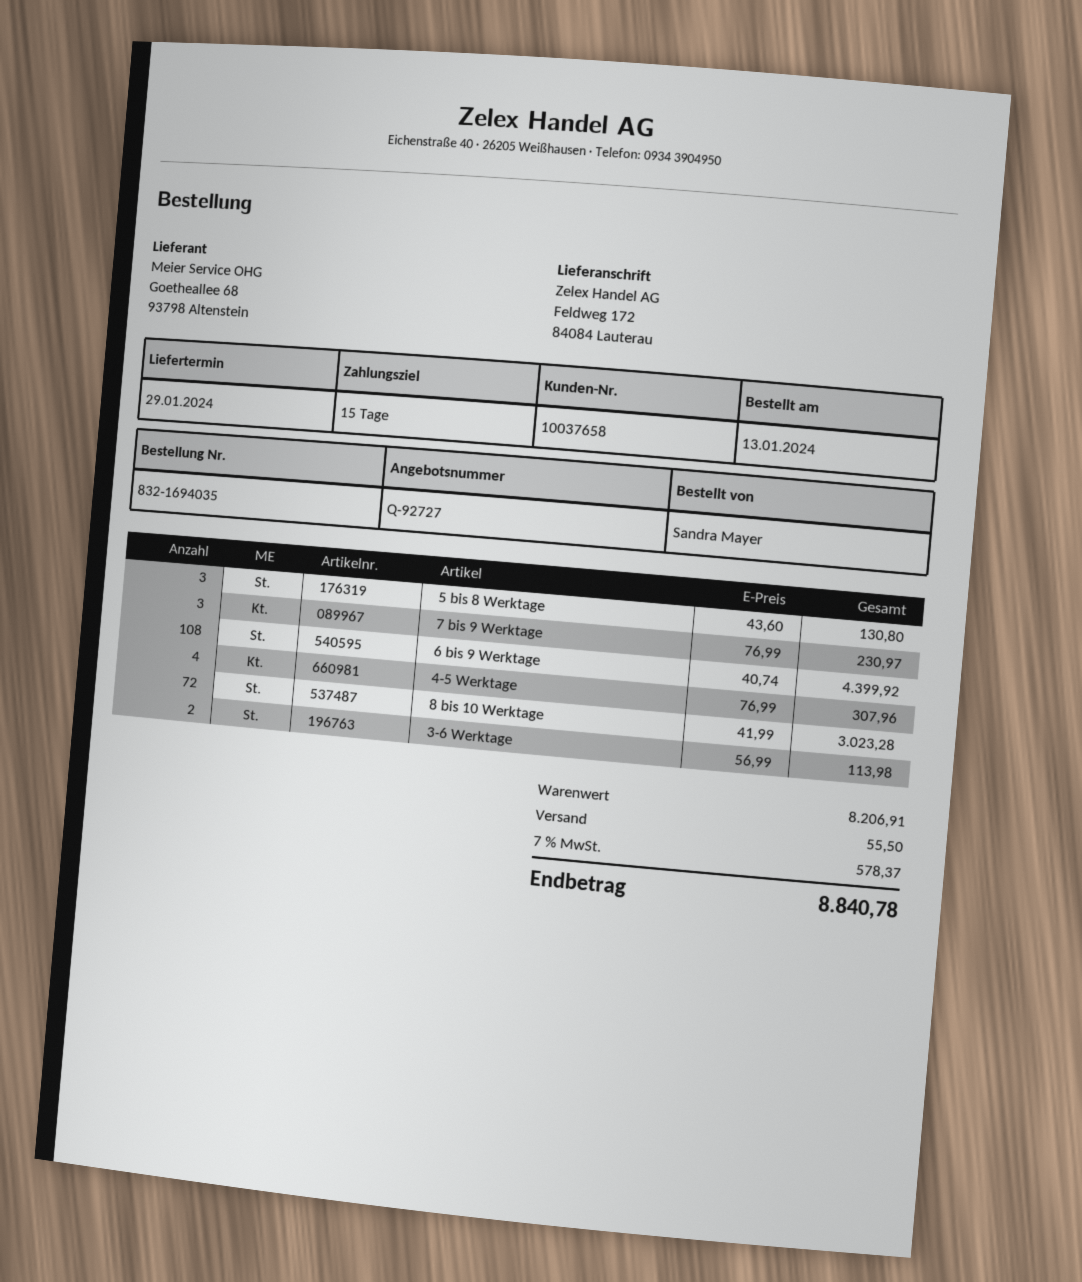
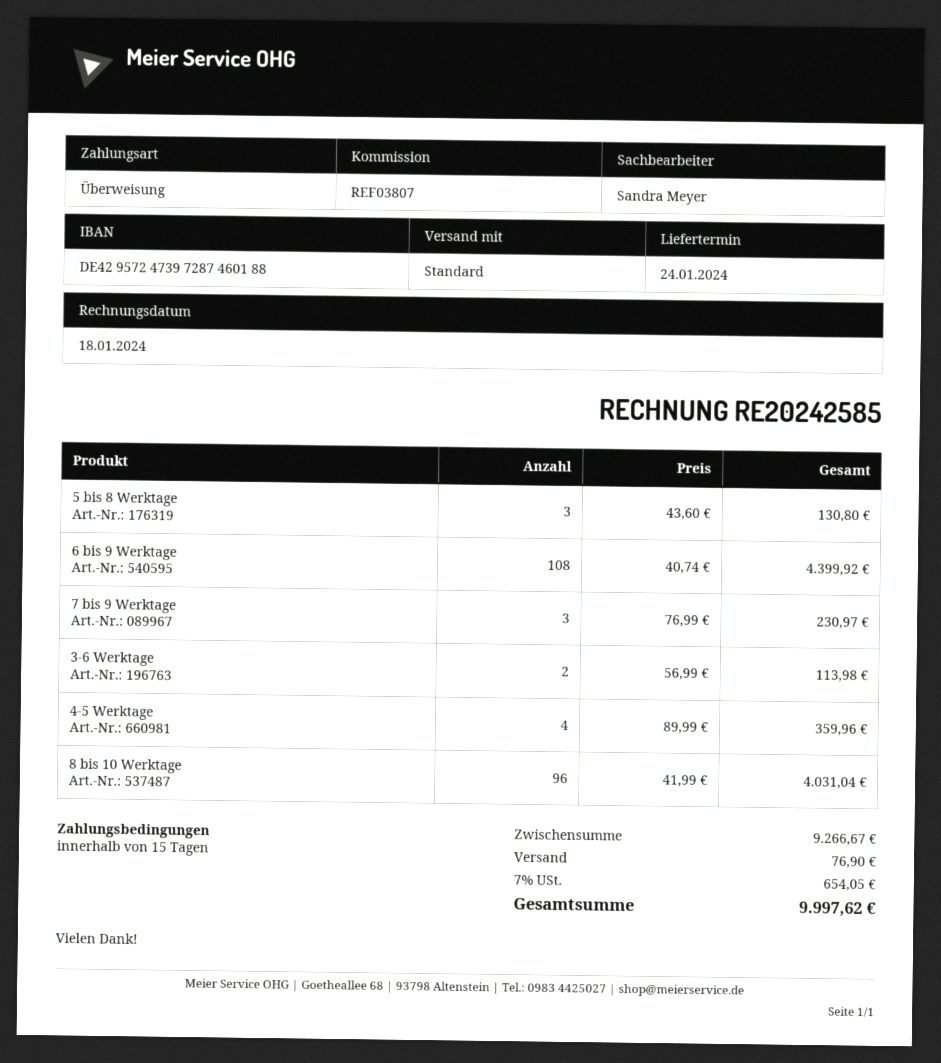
delivery date: 2024-01-29 -> 2024-01-24
4-5 Werktage: 4 x 76.99 = 307.96 -> 4 x 89.99 = 359.96
8 bis 10 Werktage: 72 x 41.99 = 3023.28 -> 96 x 41.99 = 4031.04
subtotal: 8206.91 -> 9266.67
shipping: 55.50 -> 76.90
tax: 7% = 578.37 -> 7% = 654.05
total: 8840.78 -> 9997.62

